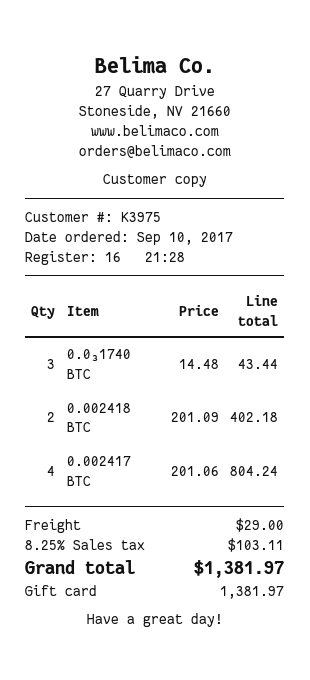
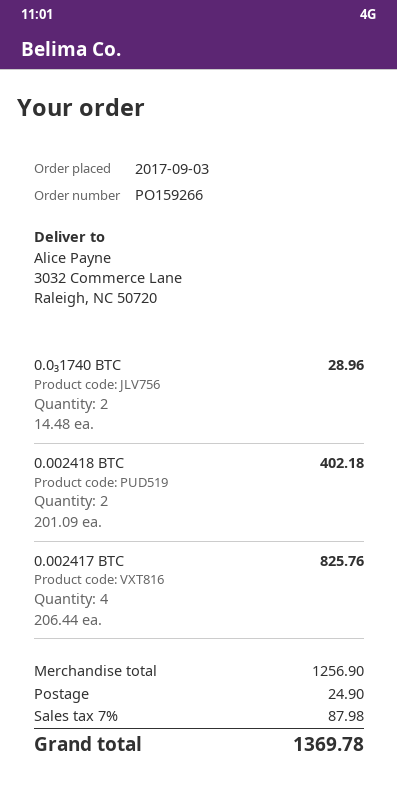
order date: 2017-09-10 -> 2017-09-03
0.0₃1740 BTC: 3 x 14.48 = 43.44 -> 2 x 14.48 = 28.96
0.002417 BTC: 4 x 201.06 = 804.24 -> 4 x 206.44 = 825.76
shipping: 29.00 -> 24.90
tax: 8.25% = 103.11 -> 7% = 87.98
total: 1381.97 -> 1369.78

